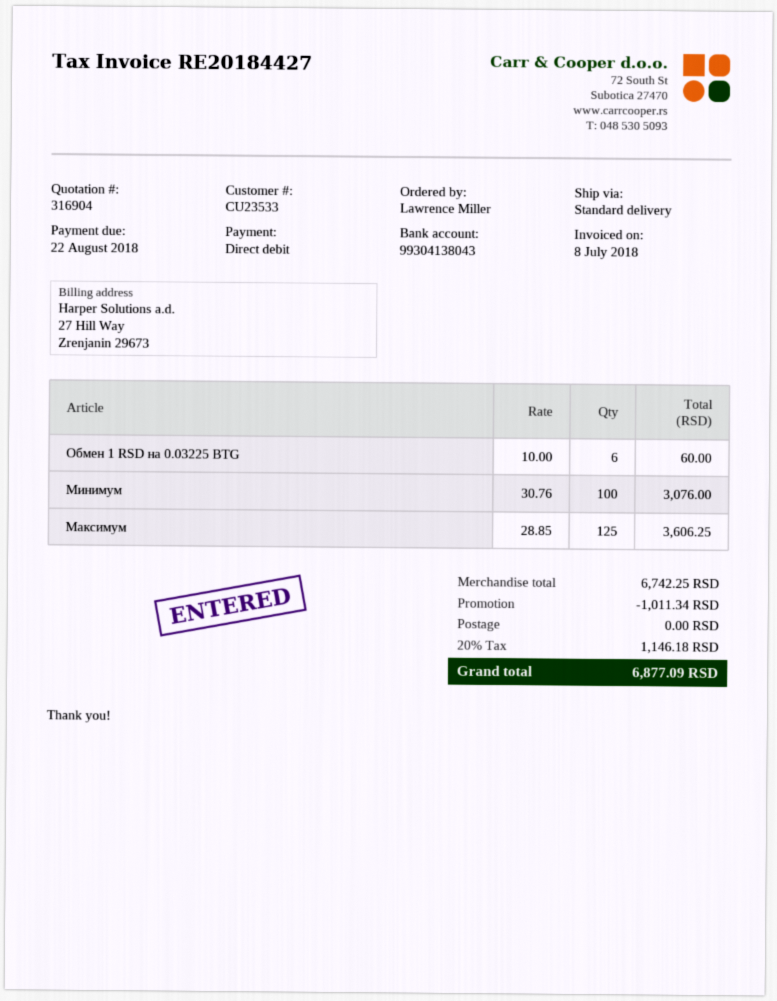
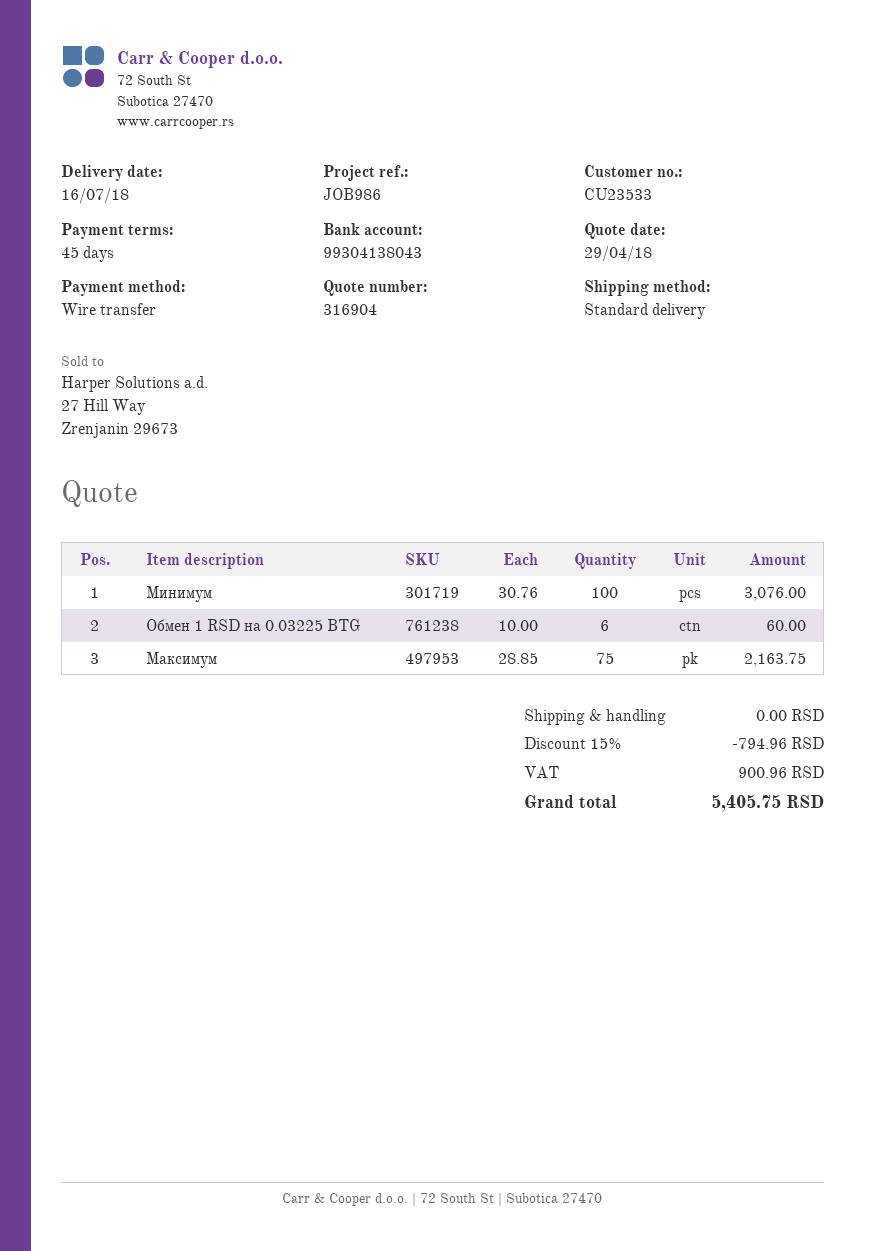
payment method: direct debit -> bank transfer
Максимум: 125 x 28.85 = 3606.25 -> 75 x 28.85 = 2163.75
discount: 1011.34 -> 794.96
tax: 1146.18 -> 900.96
total: 6877.09 -> 5405.75

